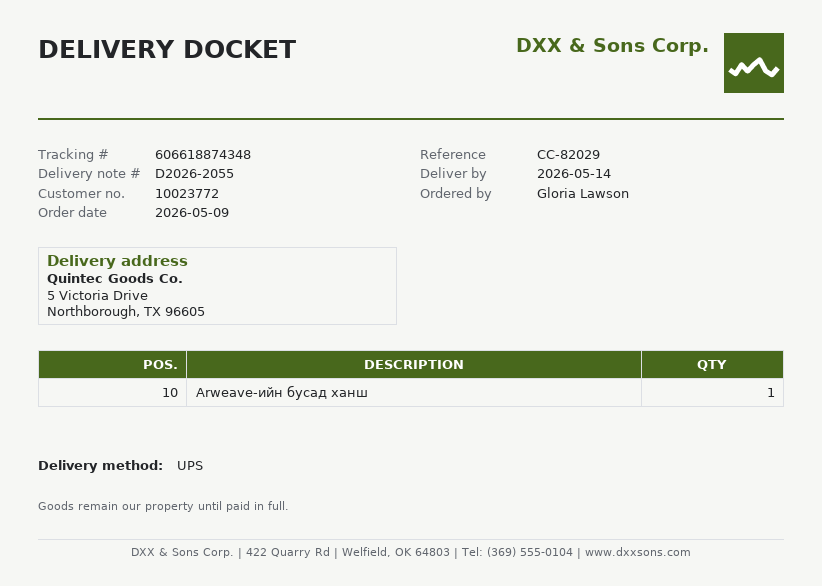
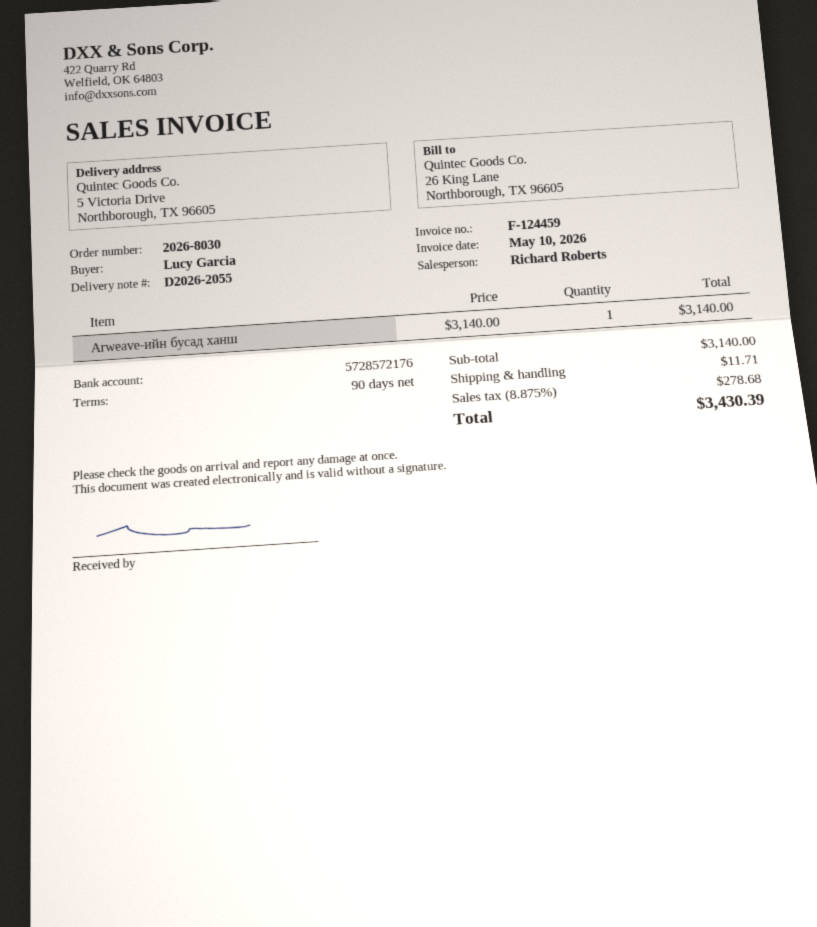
ordered by: Gloria Lawson -> Lucy Garcia

